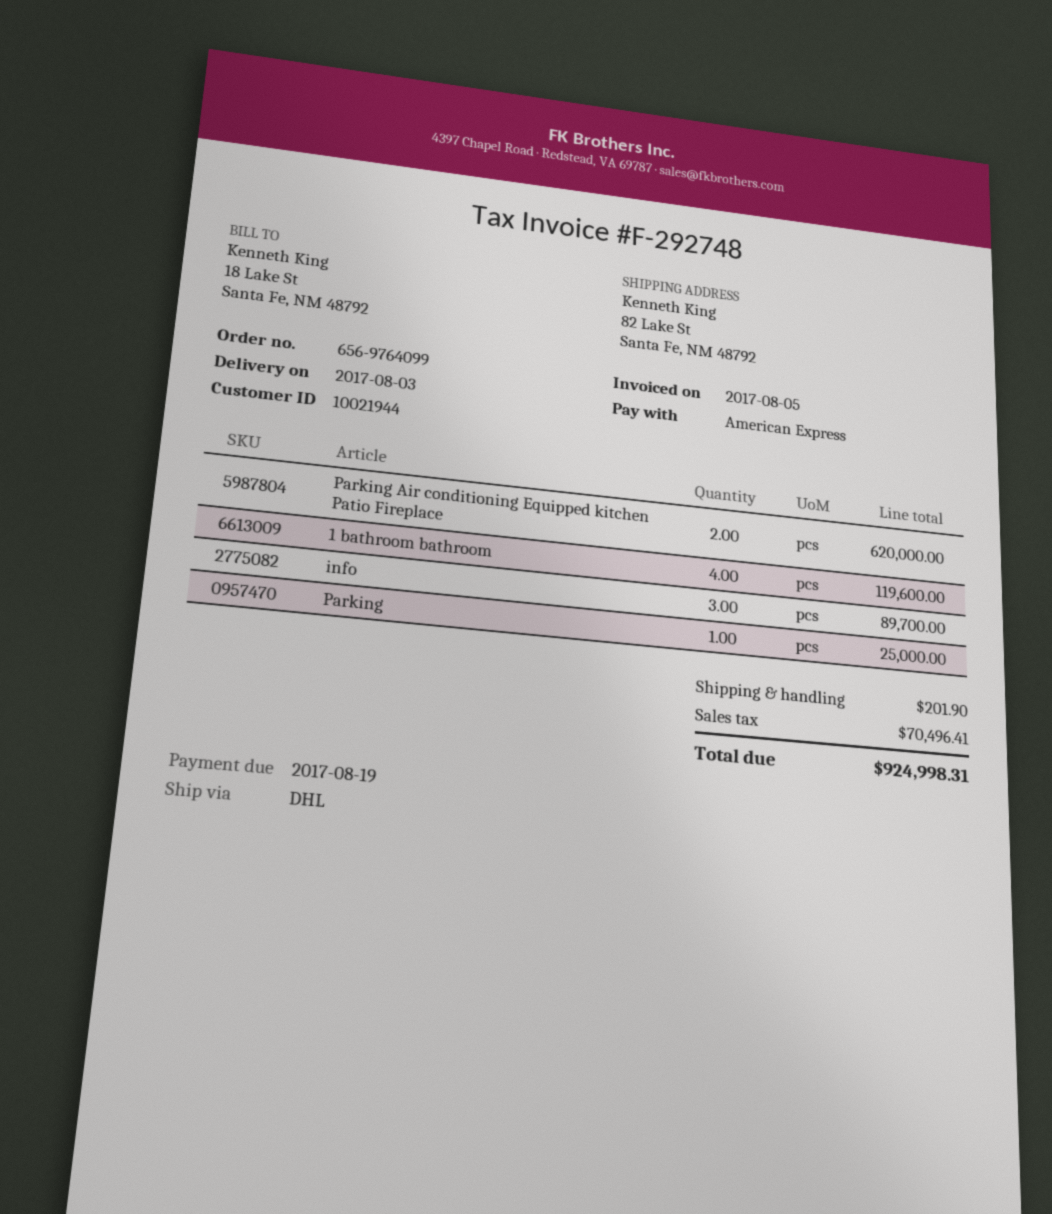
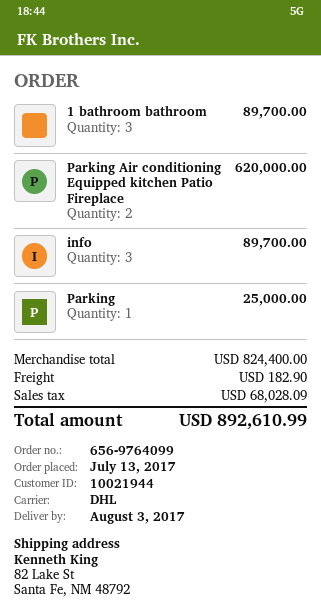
1 bathroom bathroom: 4 for 119600.00 -> 3 for 89700.00
shipping: 201.90 -> 182.90
tax: 70496.41 -> 68028.09
total: 924998.31 -> 892610.99

